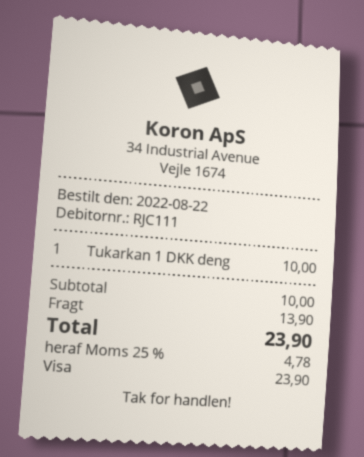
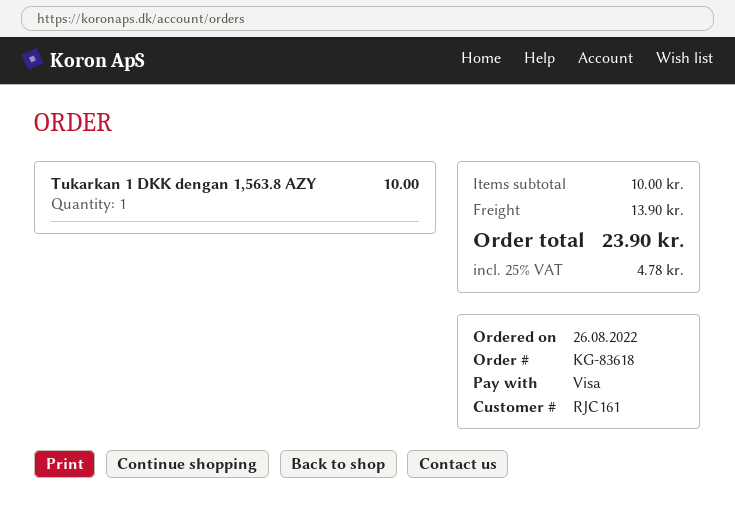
order date: 2022-08-22 -> 2022-08-26
customer number: RJC111 -> RJC161

